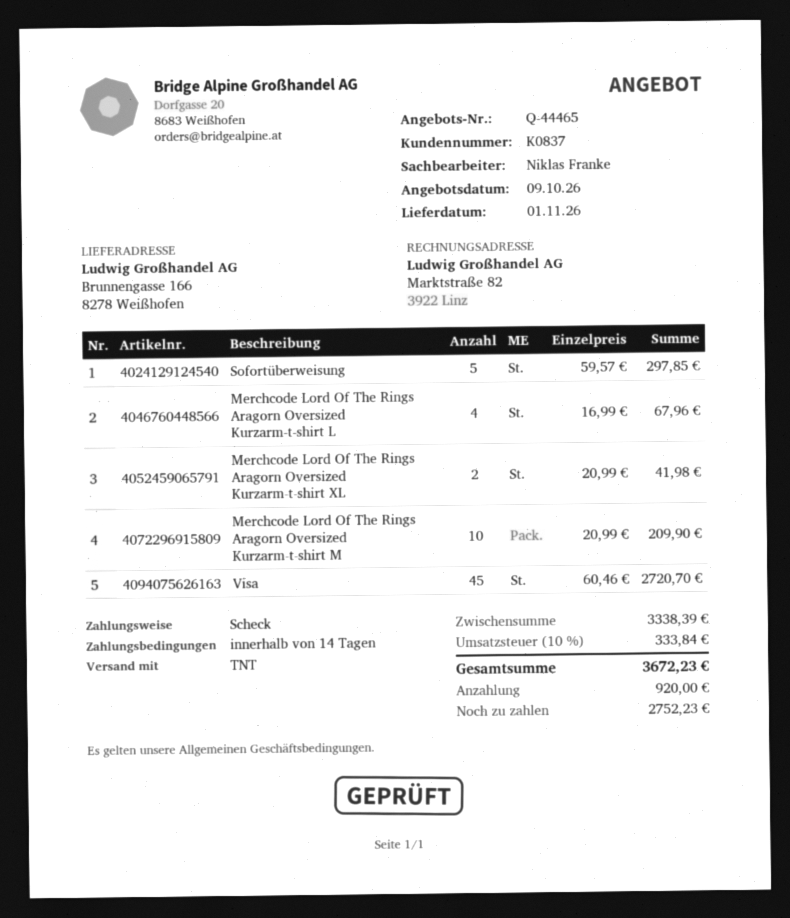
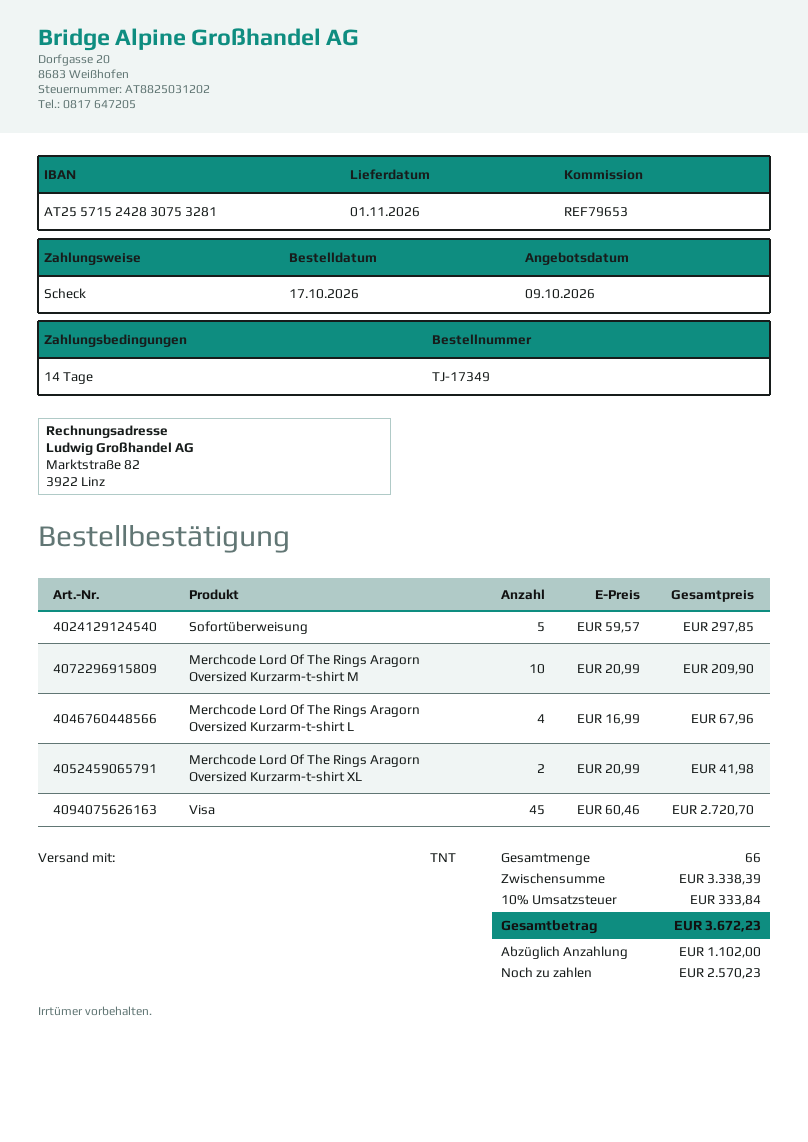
deposit: 920.00 -> 1102.00
balance: 2752.23 -> 2570.23

